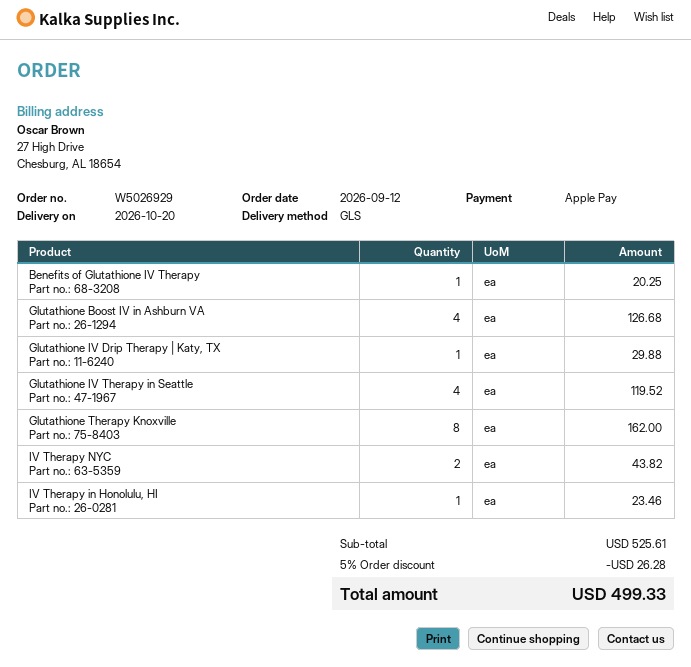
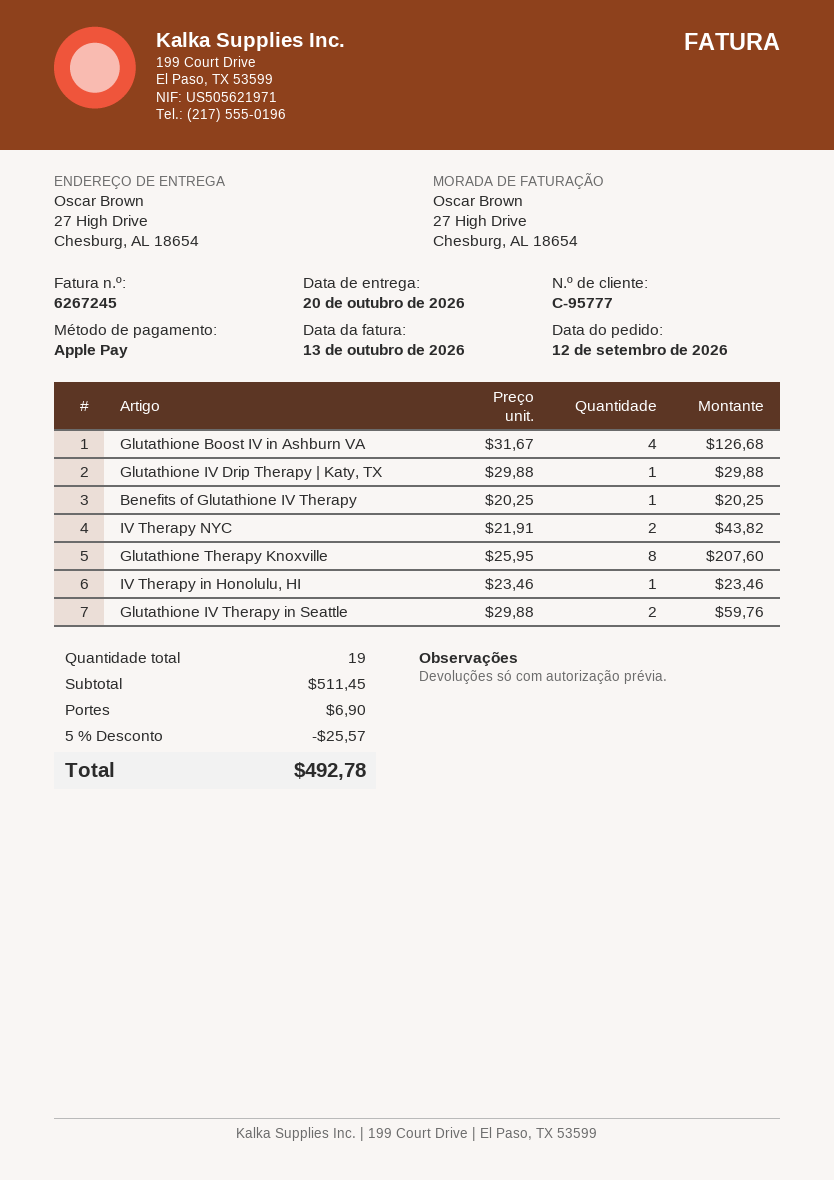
Glutathione IV Therapy in Seattle: 4 for 119.52 -> 2 for 59.76
Glutathione Therapy Knoxville: 8 for 162.00 -> 8 for 207.60
subtotal: 525.61 -> 511.45
discount: 5% = 26.28 -> 5% = 25.57
shipping: none -> 6.90
total: 499.33 -> 492.78

